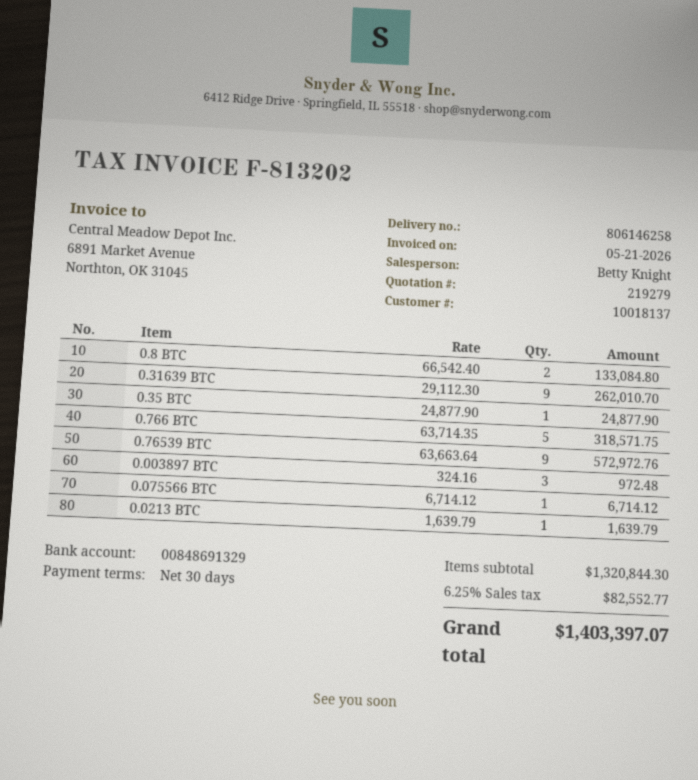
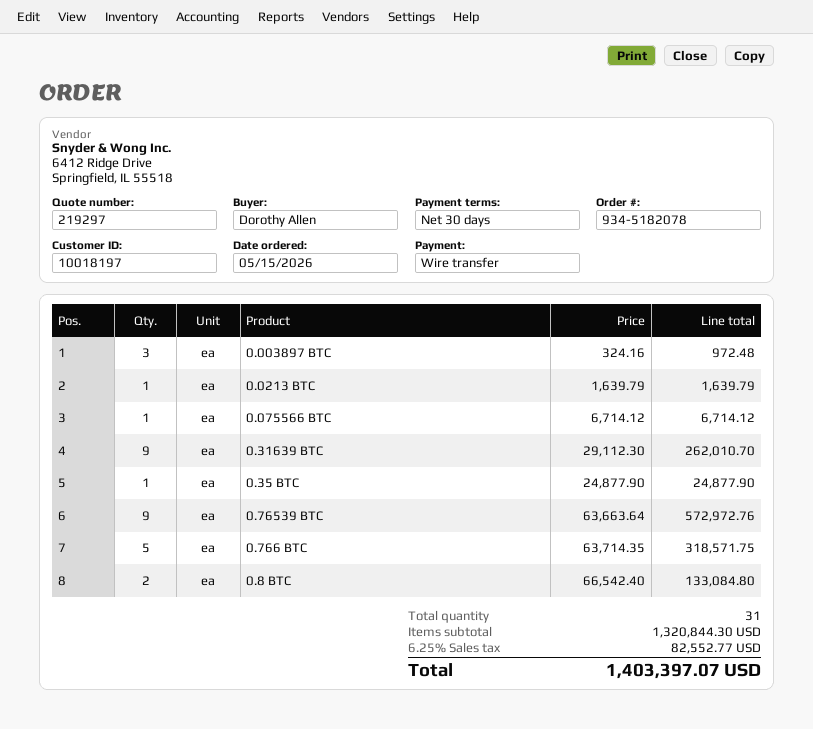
quote number: 219279 -> 219297
customer number: 10018137 -> 10018197

